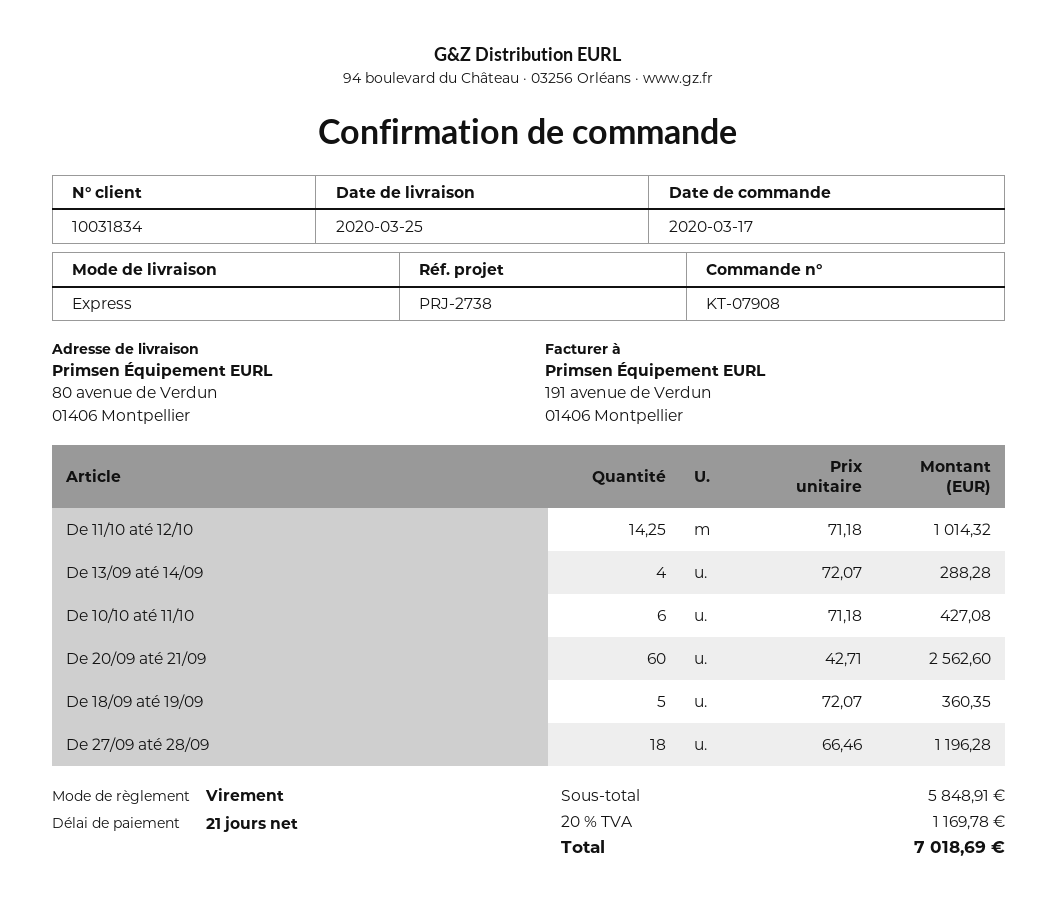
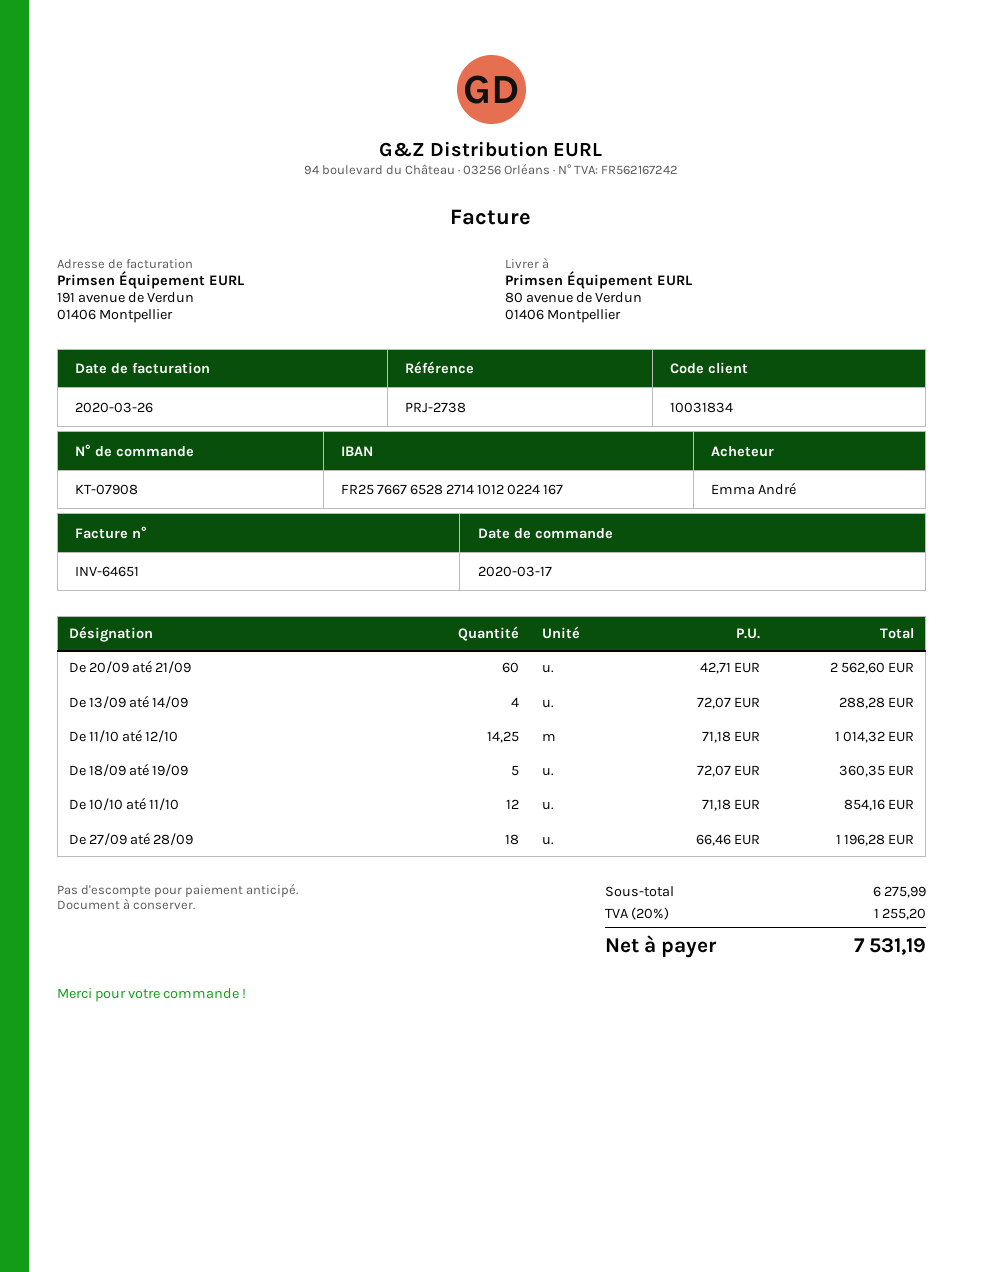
De 10/10 até 11/10: 6 x 71.18 = 427.08 -> 12 x 71.18 = 854.16
subtotal: 5848.91 -> 6275.99
tax: 20% = 1169.78 -> 20% = 1255.20
total: 7018.69 -> 7531.19

